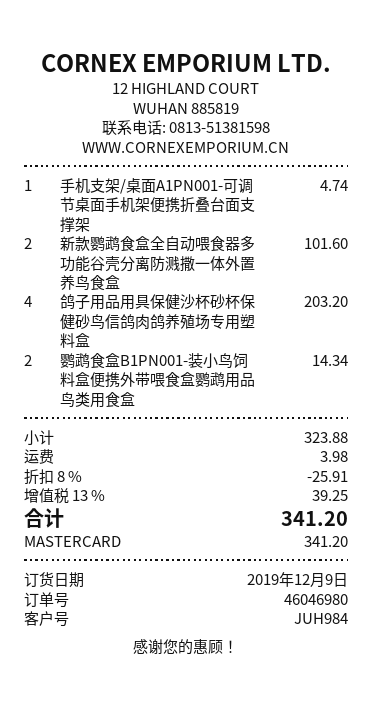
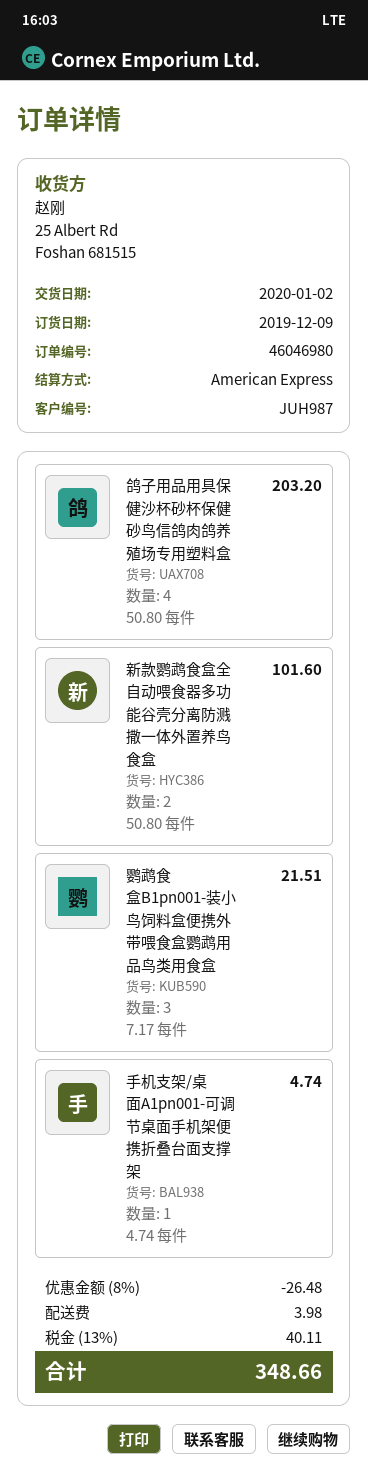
customer number: JUH984 -> JUH987
payment method: Mastercard -> American Express
鹦鹉食盒B1PN001-装小鸟饲料盒便携外带喂食盒鹦鹉用品鸟类用食盒: 2 for 14.34 -> 3 for 21.51
discount: 8% = 25.91 -> 8% = 26.48
tax: 13% = 39.25 -> 13% = 40.11
total: 341.20 -> 348.66

